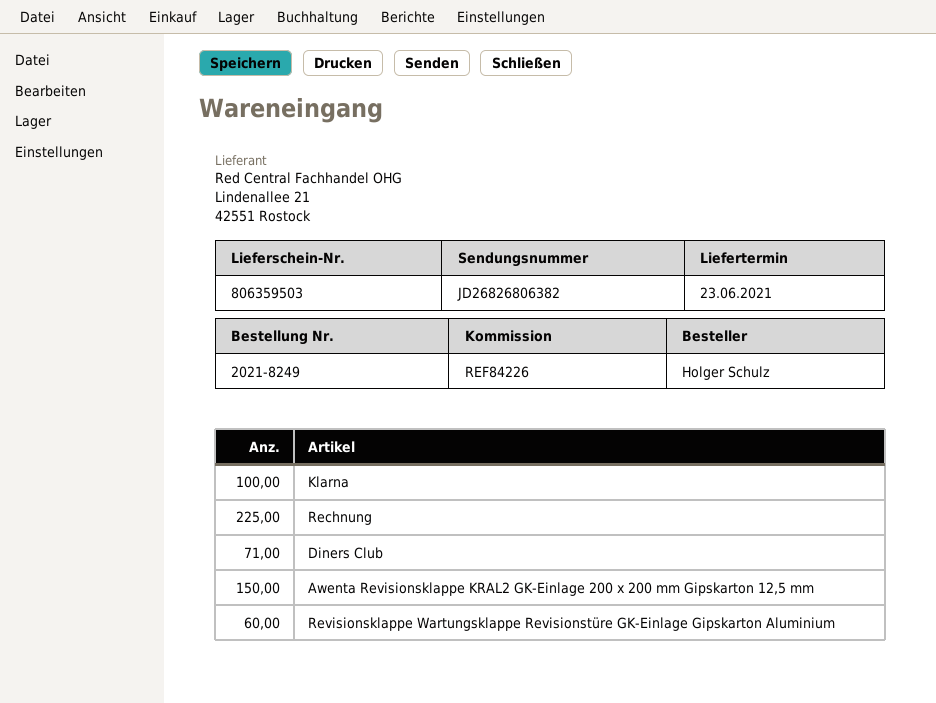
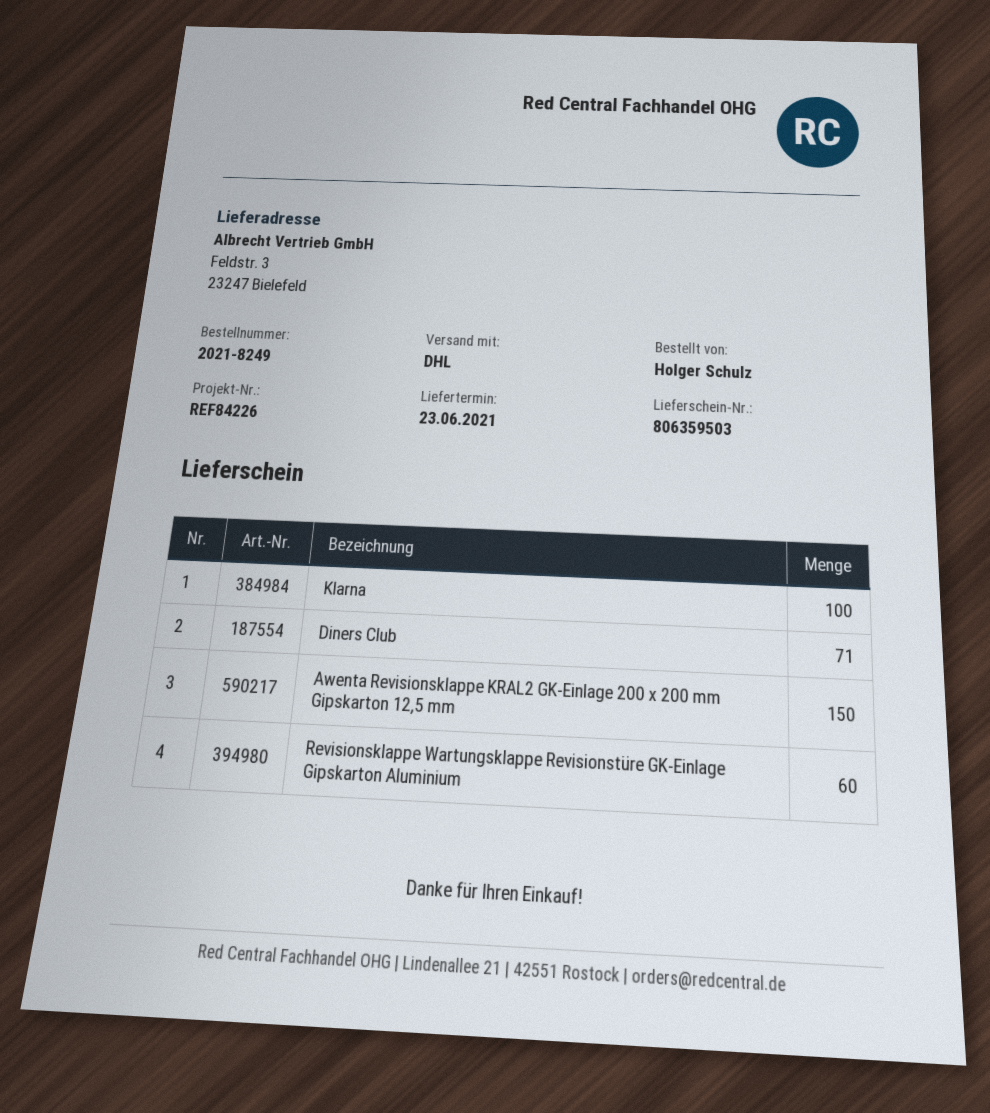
Rechnung: 225 -> none

